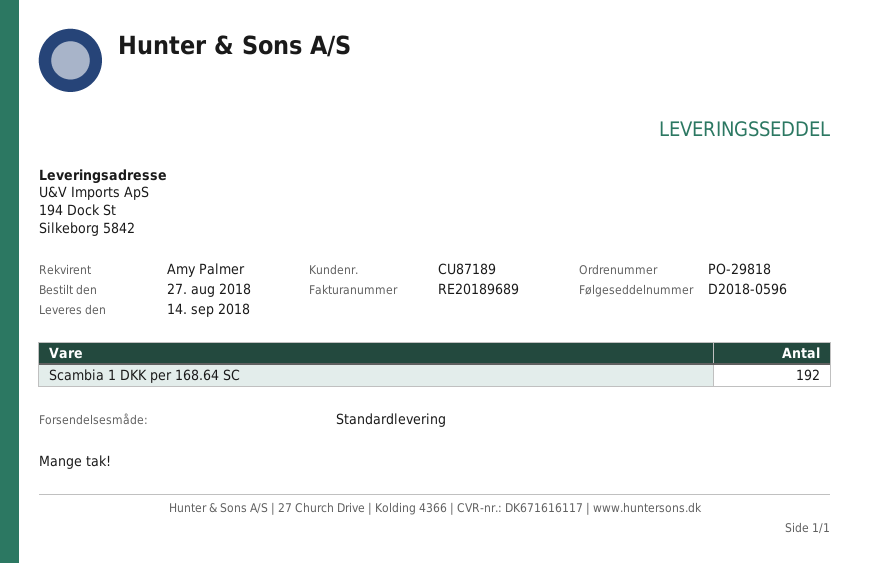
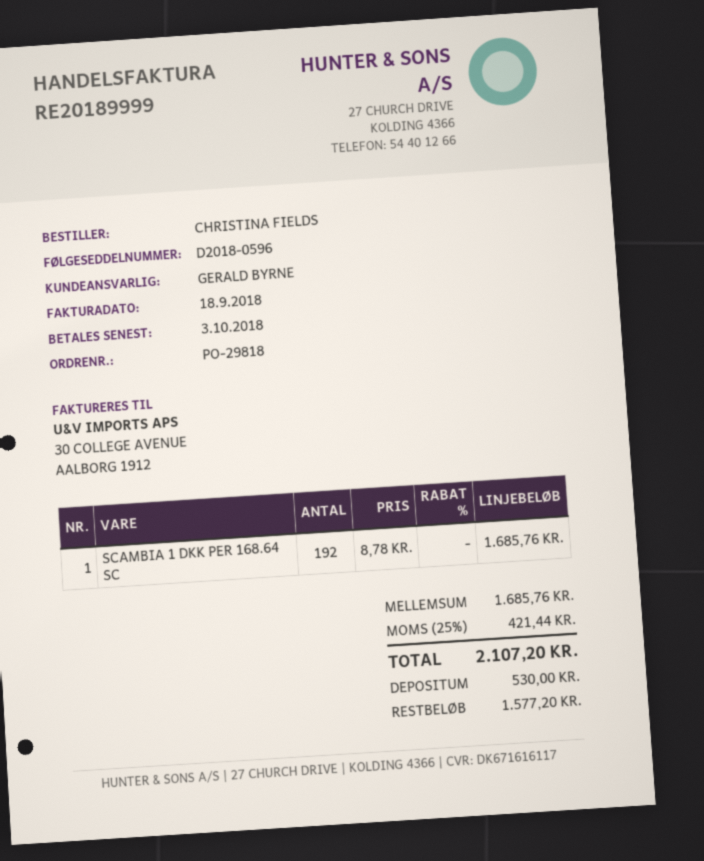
invoice number: RE20189689 -> RE20189999
ordered by: Amy Palmer -> CHRISTINA FIELDS

